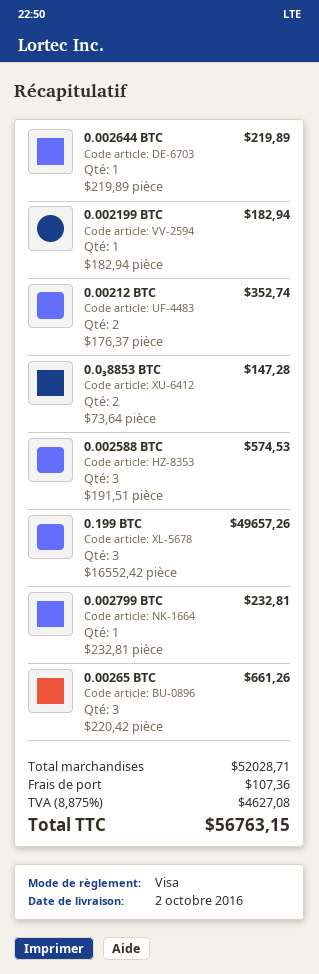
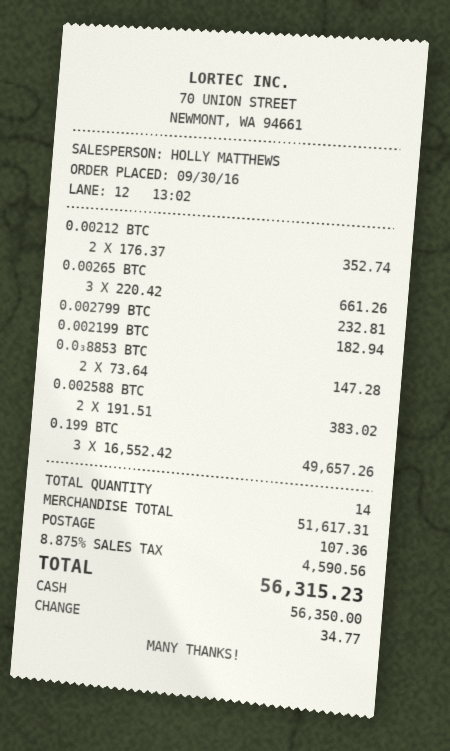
payment method: Visa -> cash
0.002644 BTC: 1 x 219.89 = 219.89 -> none
0.002588 BTC: 3 x 191.51 = 574.53 -> 2 x 191.51 = 383.02
subtotal: 52028.71 -> 51617.31
tax: 8.875% = 4627.08 -> 8.875% = 4590.56
total: 56763.15 -> 56315.23

